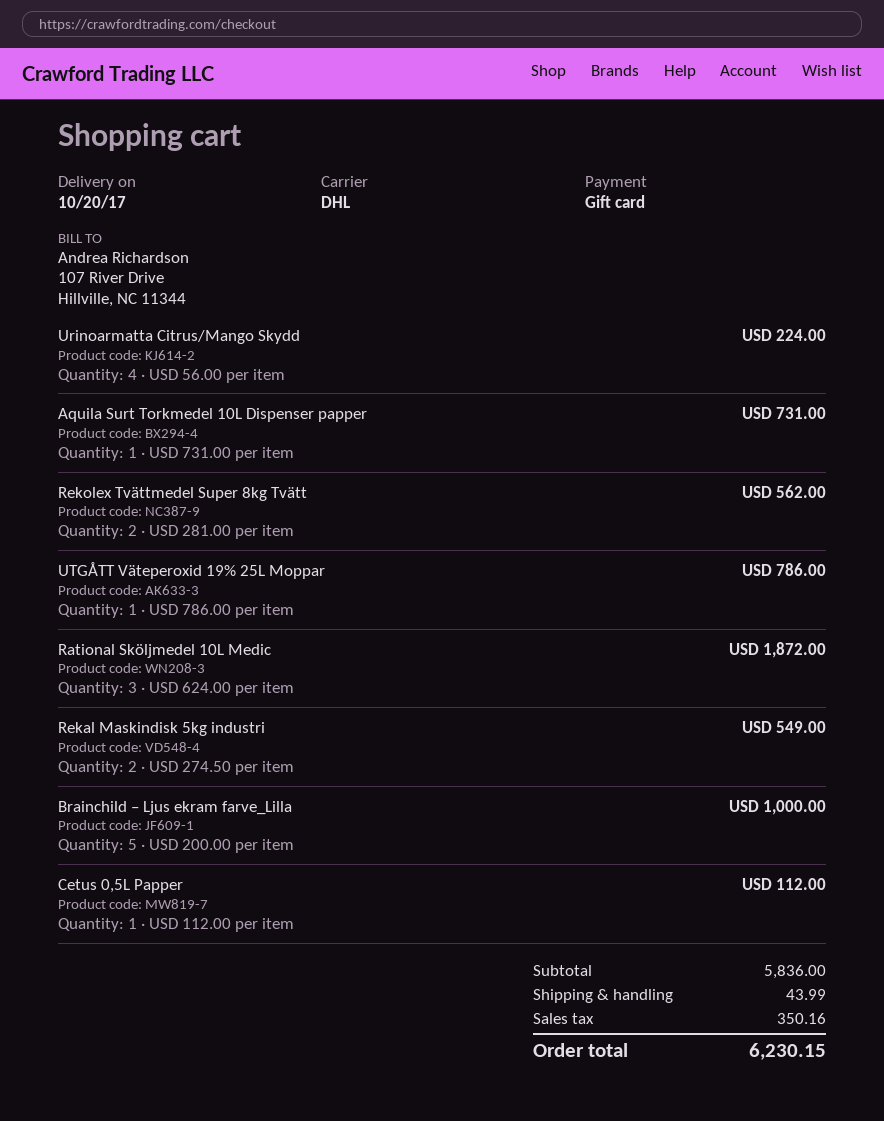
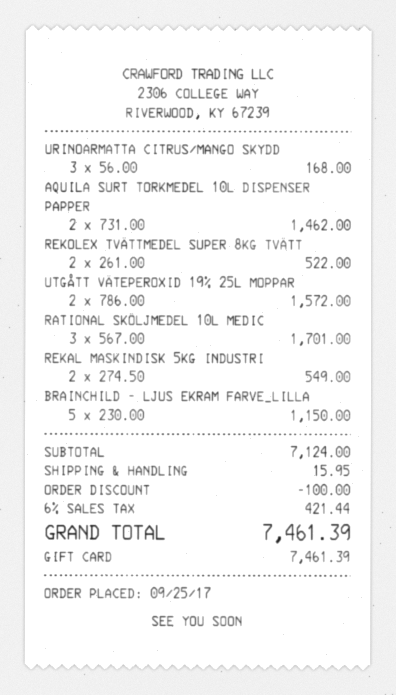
Urinoarmatta Citrus/Mango Skydd: 4 x 56.00 = 224.00 -> 3 x 56.00 = 168.00
Aquila Surt Torkmedel 10L Dispenser papper: 1 x 731.00 = 731.00 -> 2 x 731.00 = 1462.00
Rekolex Tvättmedel Super 8kg Tvätt: 2 x 281.00 = 562.00 -> 2 x 261.00 = 522.00
UTGÅTT Väteperoxid 19% 25L Moppar: 1 x 786.00 = 786.00 -> 2 x 786.00 = 1572.00
Rational Sköljmedel 10L Medic: 3 x 624.00 = 1872.00 -> 3 x 567.00 = 1701.00
Brainchild – Ljus ekram farve_Lilla: 5 x 200.00 = 1000.00 -> 5 x 230.00 = 1150.00
Cetus 0,5L Papper: 1 x 112.00 = 112.00 -> none
subtotal: 5836.00 -> 7124.00
discount: none -> 100.00
shipping: 43.99 -> 15.95
tax: 350.16 -> 421.44
total: 6230.15 -> 7461.39

